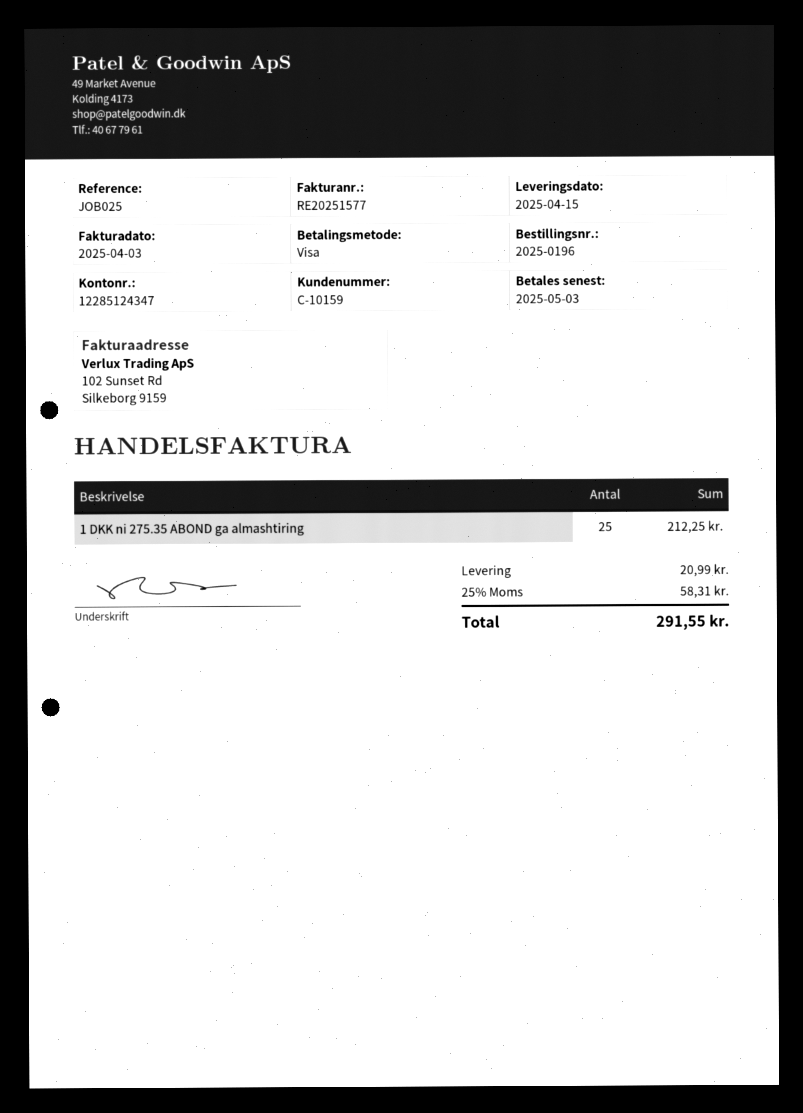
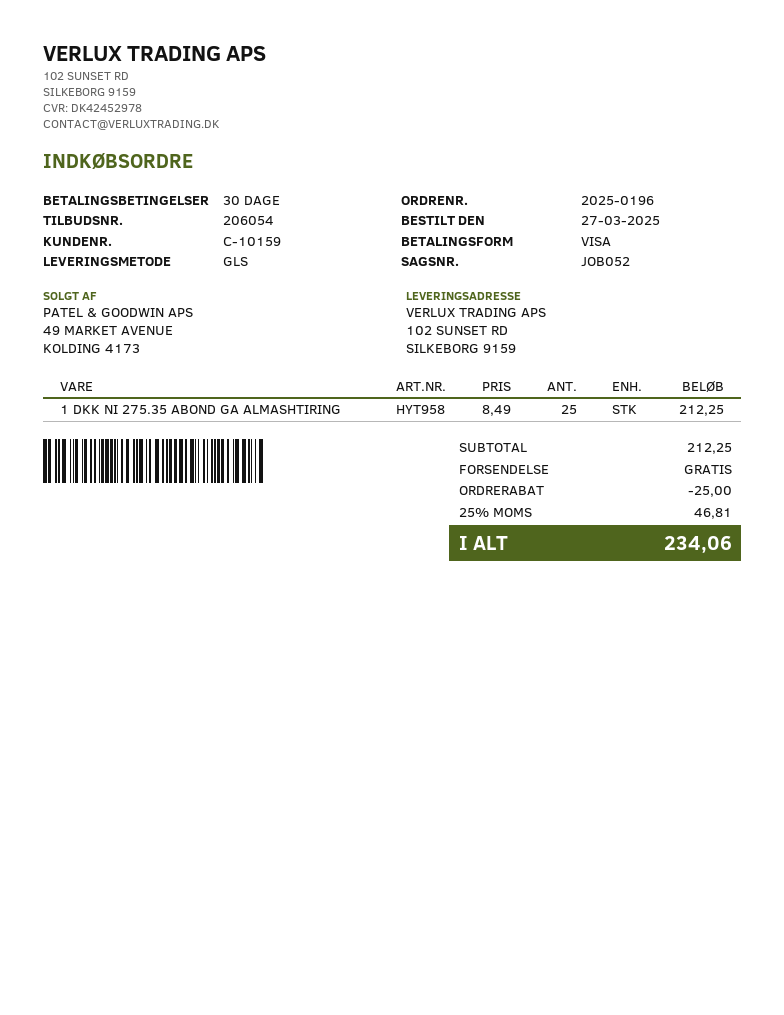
reference: JOB025 -> JOB052
discount: none -> 25.00
shipping: 20.99 -> 0.00
tax: 25% = 58.31 -> 25% = 46.81
total: 291.55 -> 234.06

